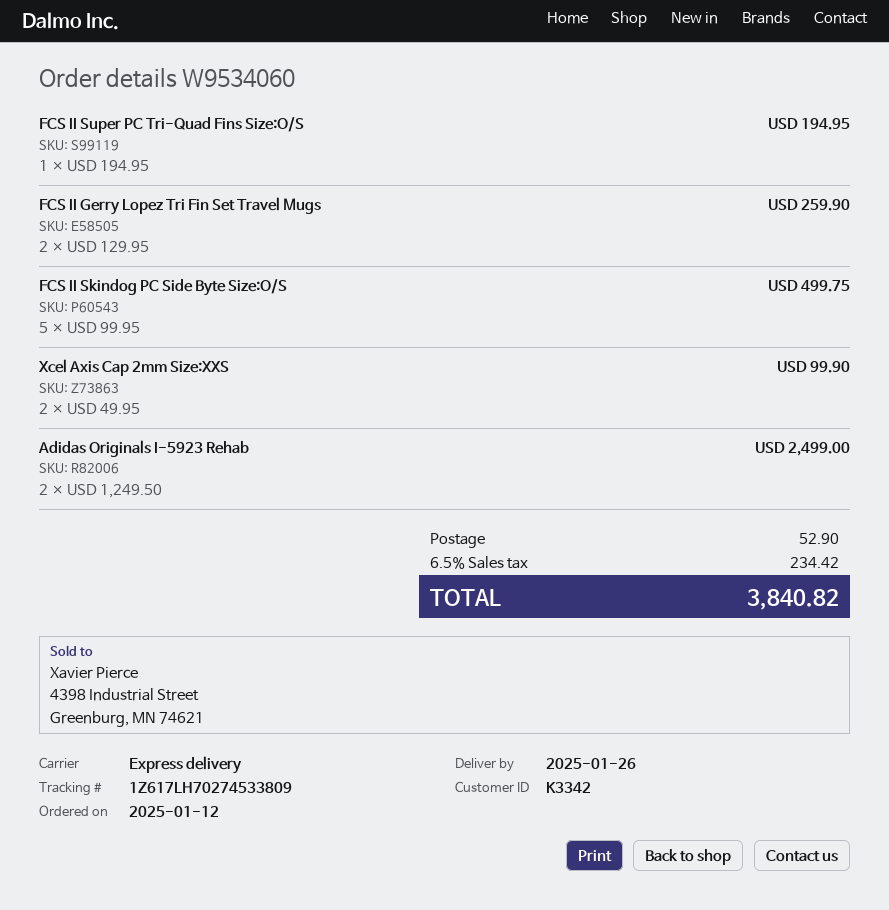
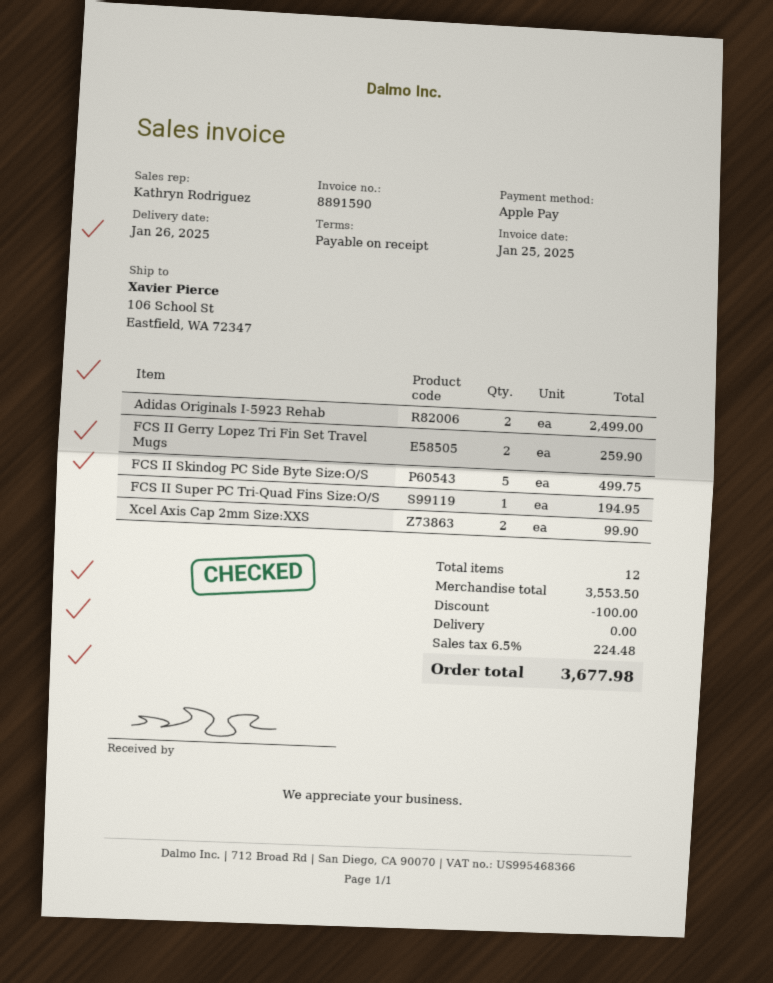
discount: none -> 100.00
shipping: 52.90 -> 0.00
tax: 6.5% = 234.42 -> 6.5% = 224.48
total: 3840.82 -> 3677.98

